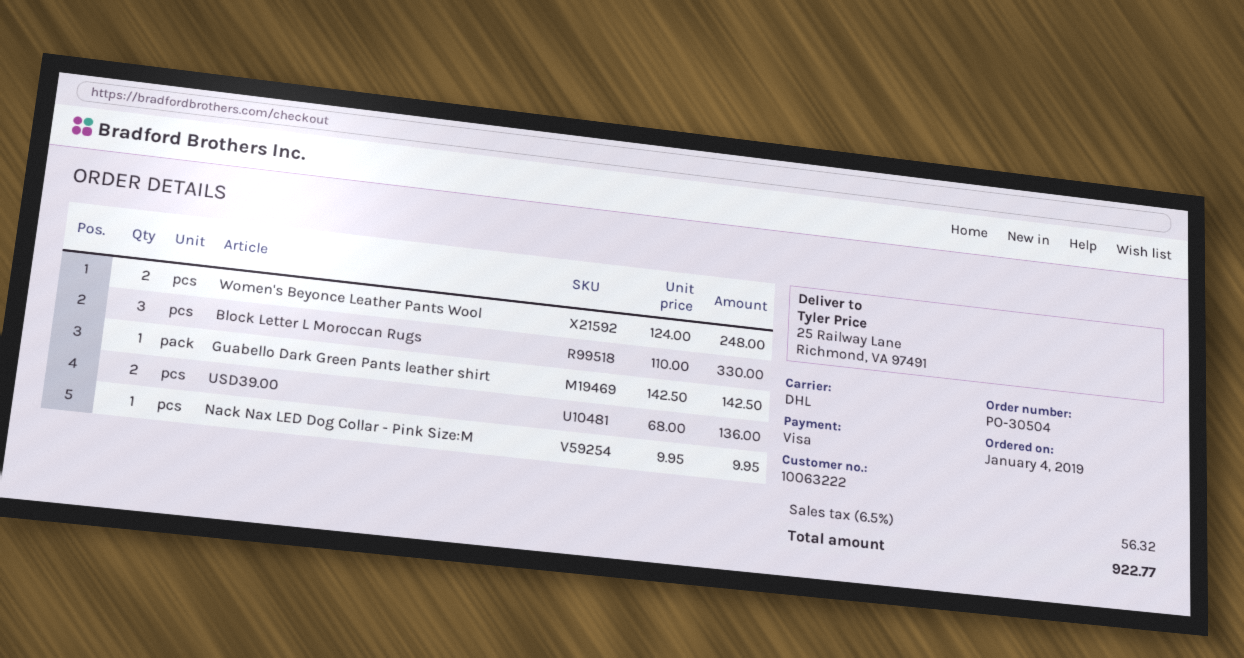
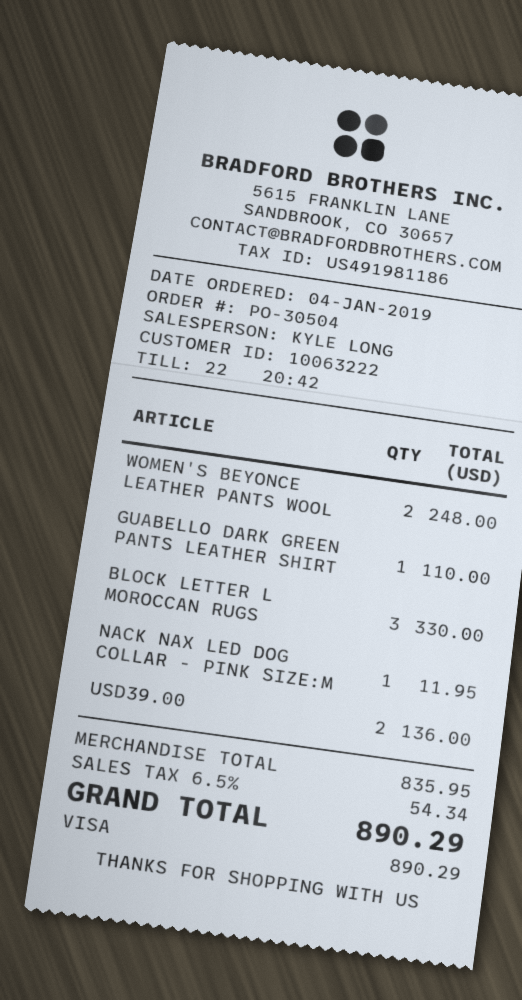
Guabello Dark Green Pants leather shirt: 1 for 142.50 -> 1 for 110.00
Nack Nax LED Dog Collar - Pink Size:M: 1 for 9.95 -> 1 for 11.95
tax: 6.5% = 56.32 -> 6.5% = 54.34
total: 922.77 -> 890.29

